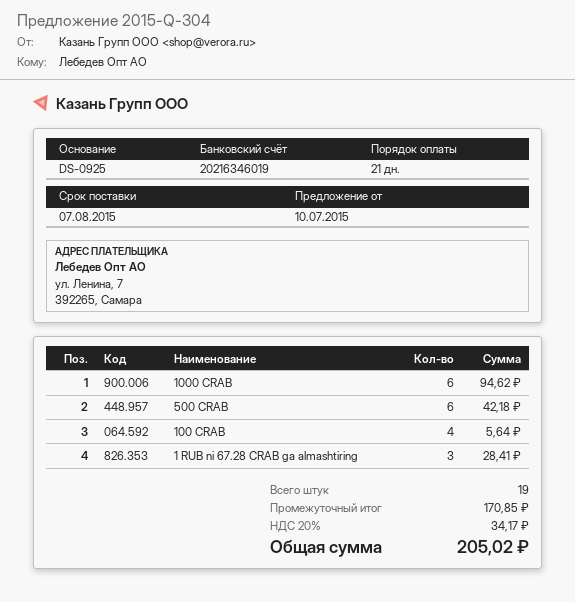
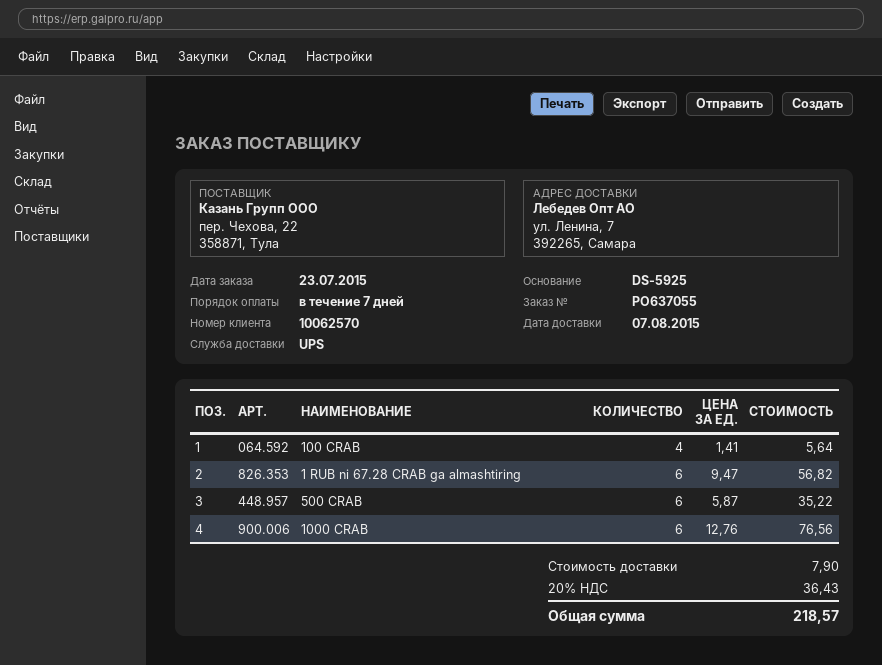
payment terms: 21 days -> 7 days
reference: DS-0925 -> DS-5925
1000 CRAB: 6 for 94.62 -> 6 for 76.56
500 CRAB: 6 for 42.18 -> 6 for 35.22
1 RUB ni 67.28 CRAB ga almashtiring: 3 for 28.41 -> 6 for 56.82
shipping: none -> 7.90
tax: 20% = 34.17 -> 20% = 36.43
total: 205.02 -> 218.57

